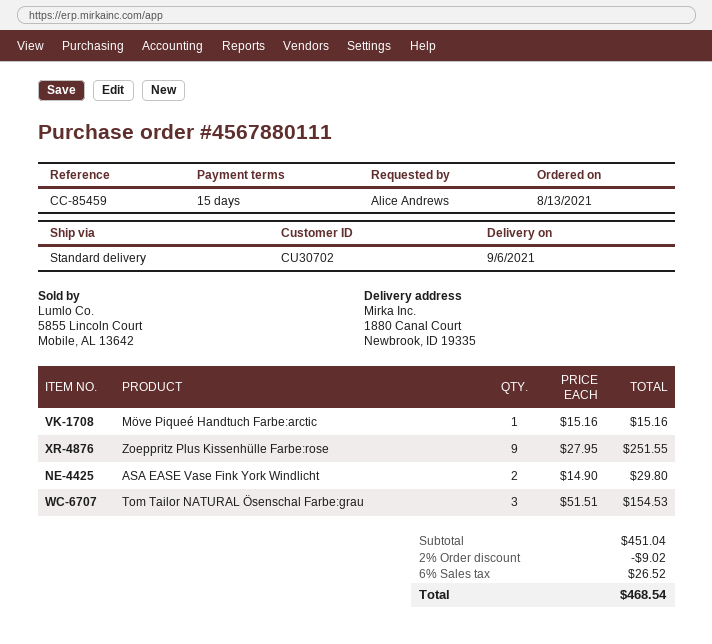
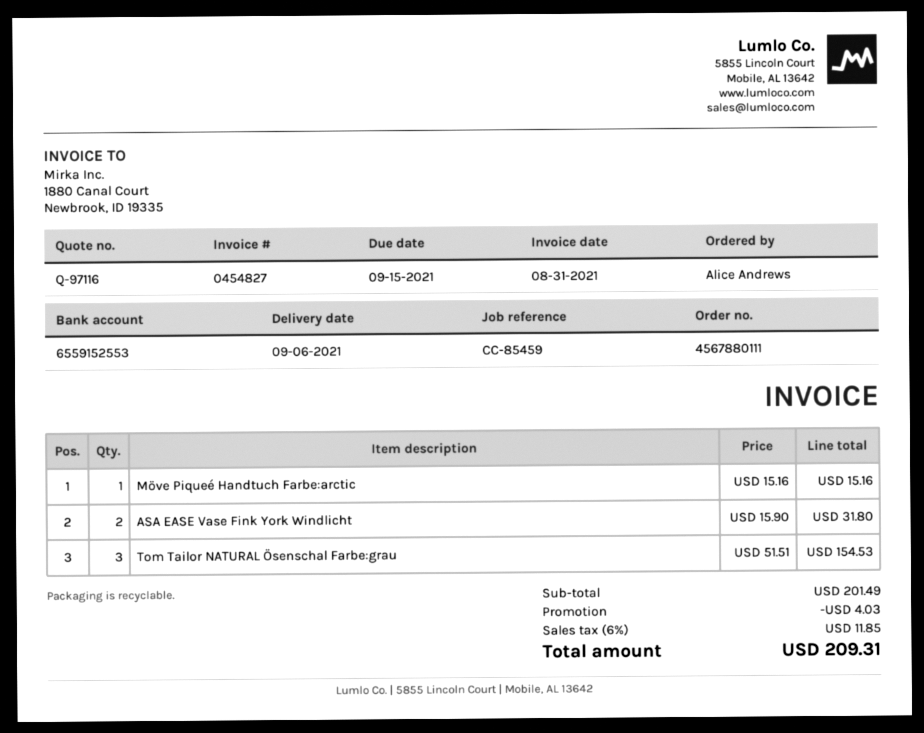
Zoeppritz Plus Kissenhülle Farbe:rose: 9 x 27.95 = 251.55 -> none
ASA EASE Vase Fink York Windlicht: 2 x 14.90 = 29.80 -> 2 x 15.90 = 31.80
subtotal: 451.04 -> 201.49
discount: 9.02 -> 4.03
tax: 6% = 26.52 -> 6% = 11.85
total: 468.54 -> 209.31

